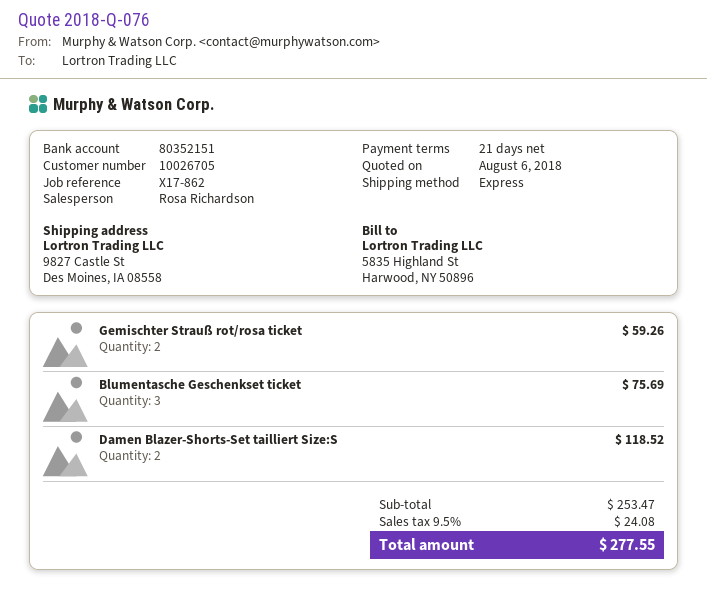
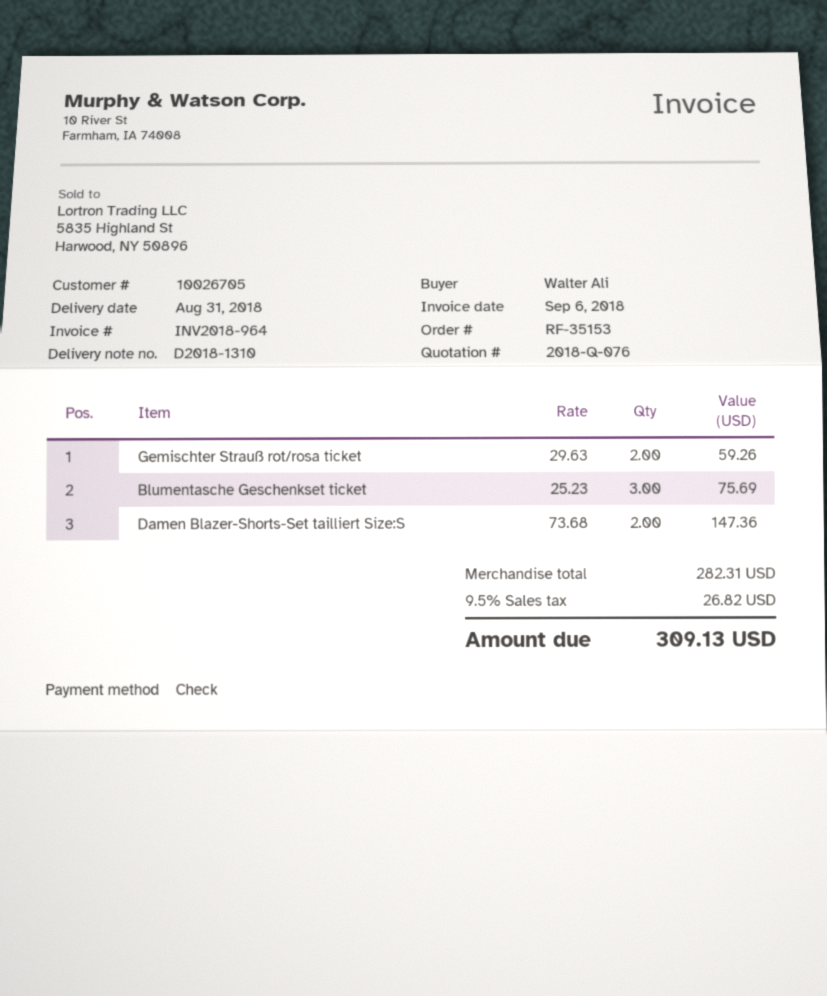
Damen Blazer-Shorts-Set tailliert Size:S: 2 for 118.52 -> 2 for 147.36
subtotal: 253.47 -> 282.31
tax: 9.5% = 24.08 -> 9.5% = 26.82
total: 277.55 -> 309.13

